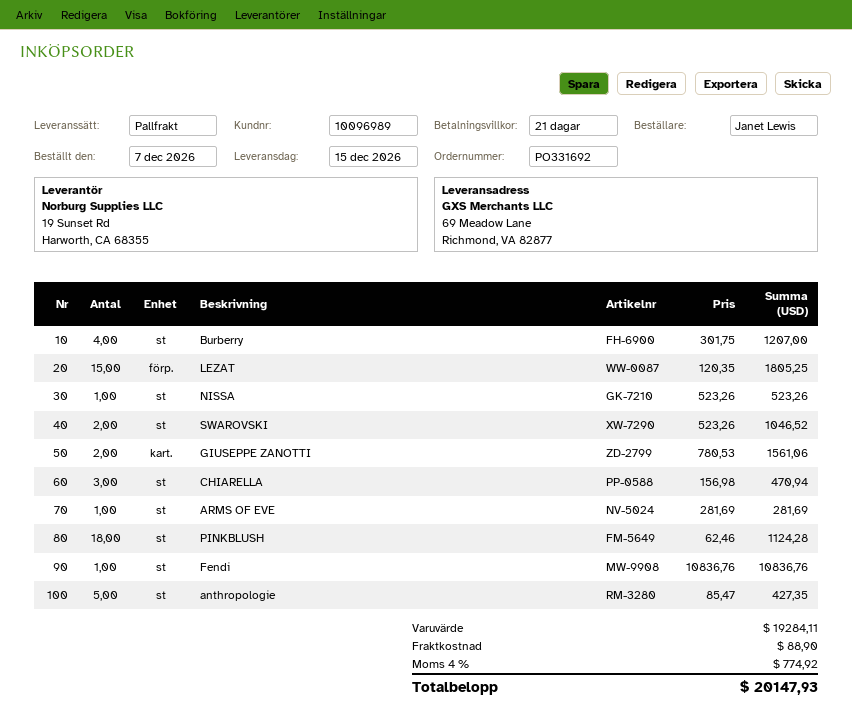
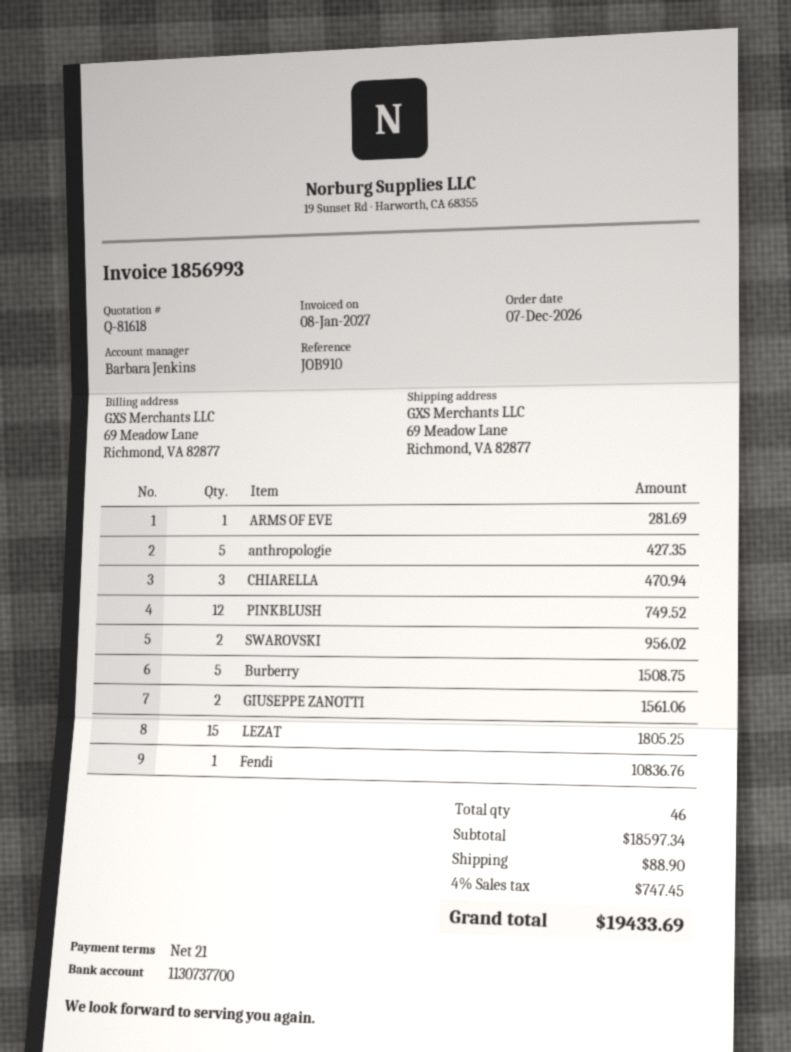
Burberry: 4 for 1207.00 -> 5 for 1508.75
NISSA: 1 for 523.26 -> none
SWAROVSKI: 2 for 1046.52 -> 2 for 956.02
PINKBLUSH: 18 for 1124.28 -> 12 for 749.52
subtotal: 19284.11 -> 18597.34
tax: 4% = 774.92 -> 4% = 747.45
total: 20147.93 -> 19433.69

